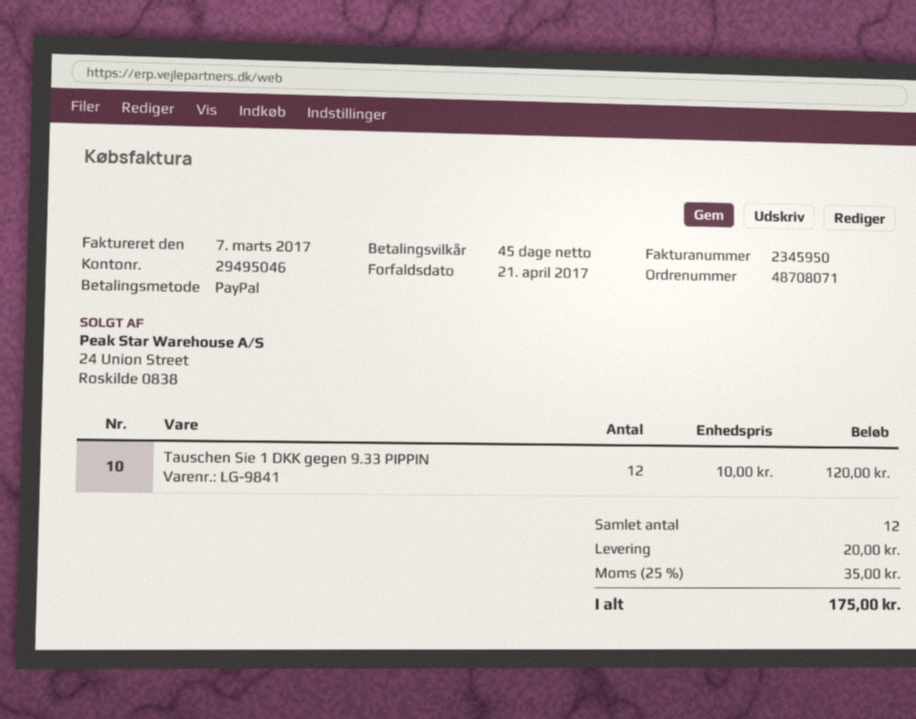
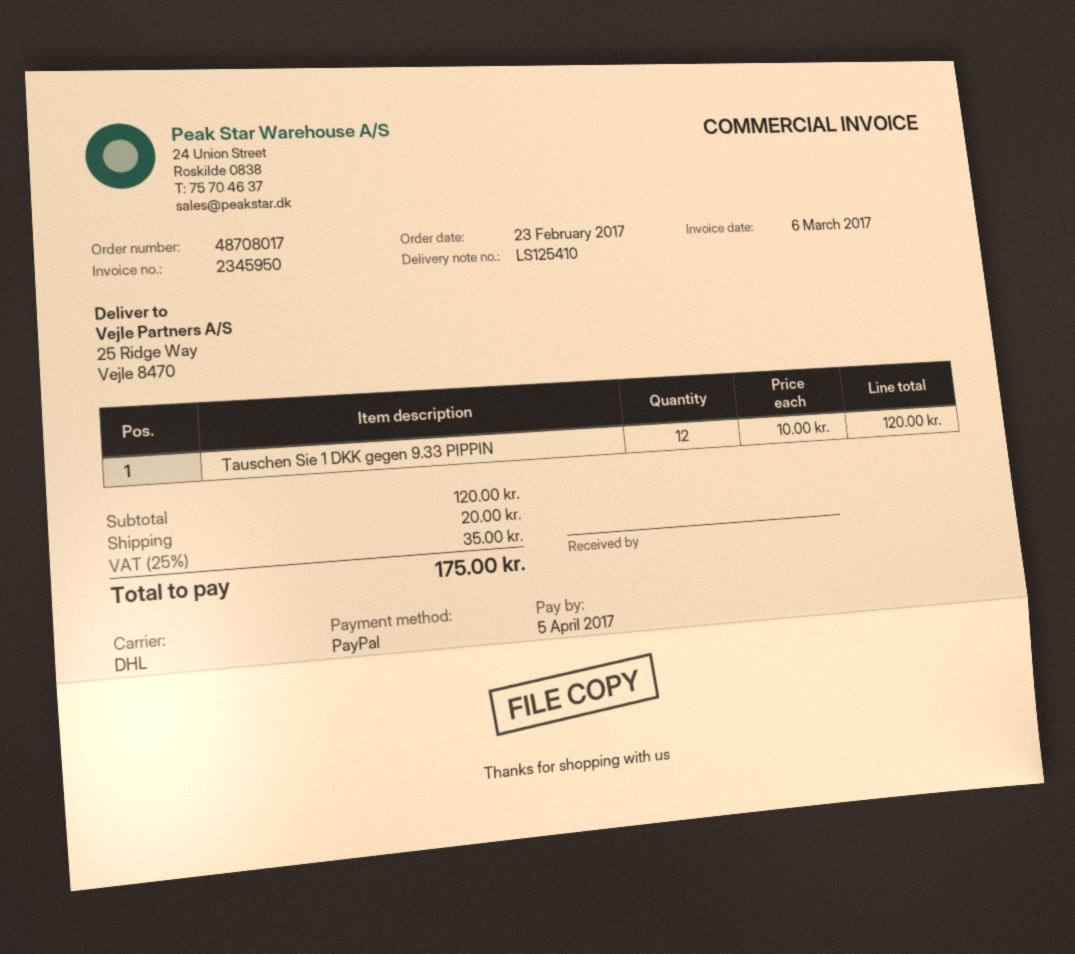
order number: 48708071 -> 48708017
invoice date: 2017-03-07 -> 2017-03-06
due date: 2017-04-21 -> 2017-04-05

